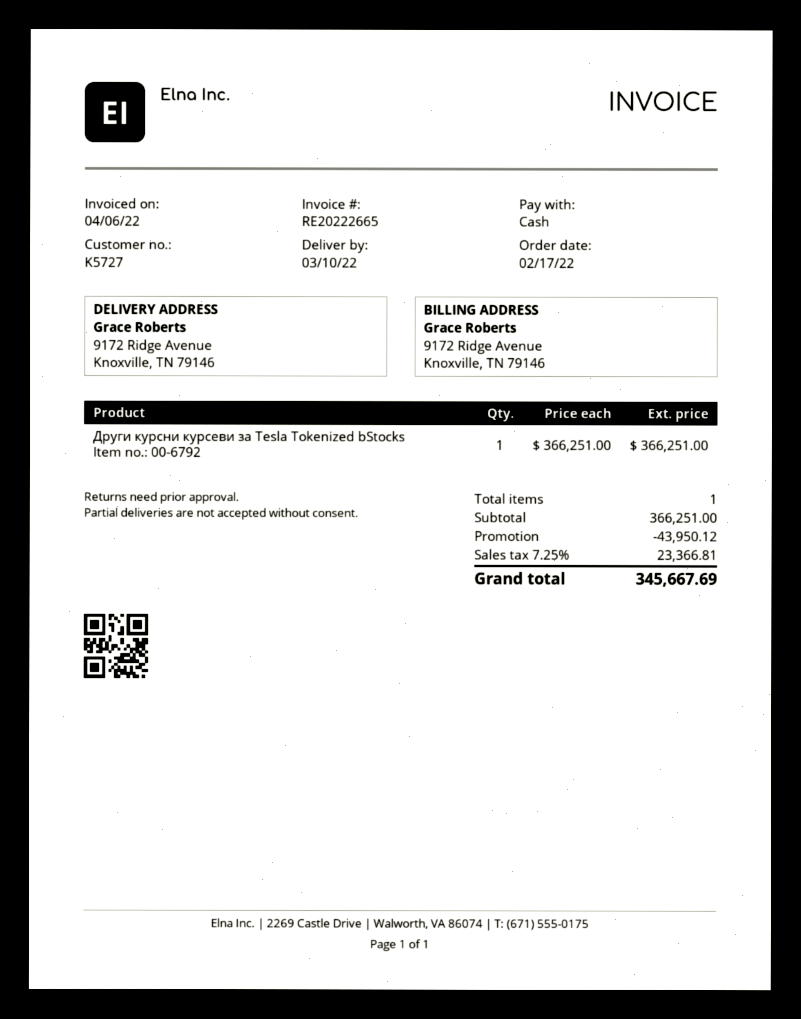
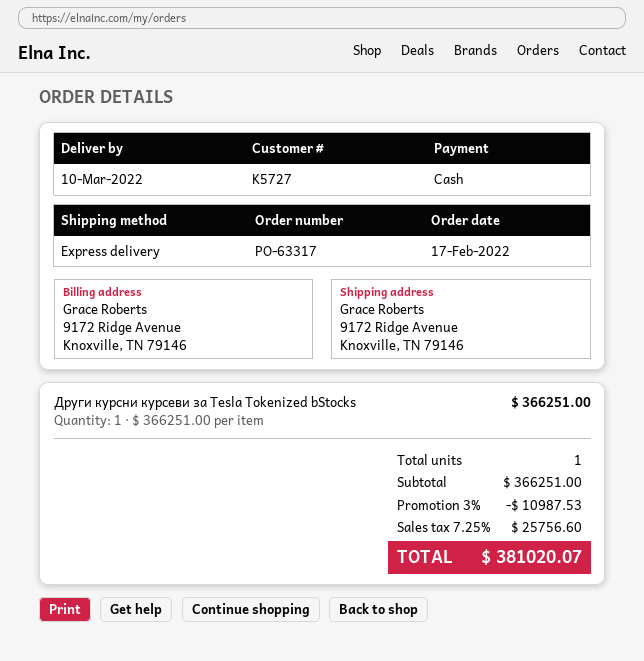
discount: 43950.12 -> 10987.53
tax: 7.25% = 23366.81 -> 7.25% = 25756.60
total: 345667.69 -> 381020.07

